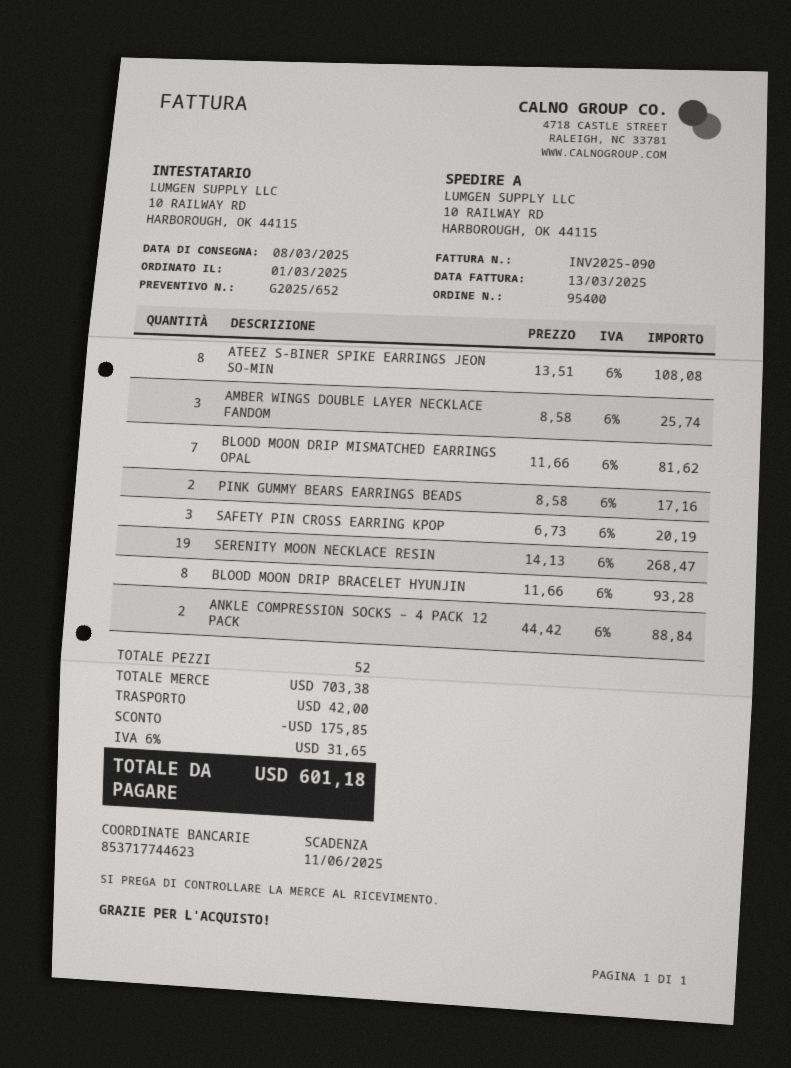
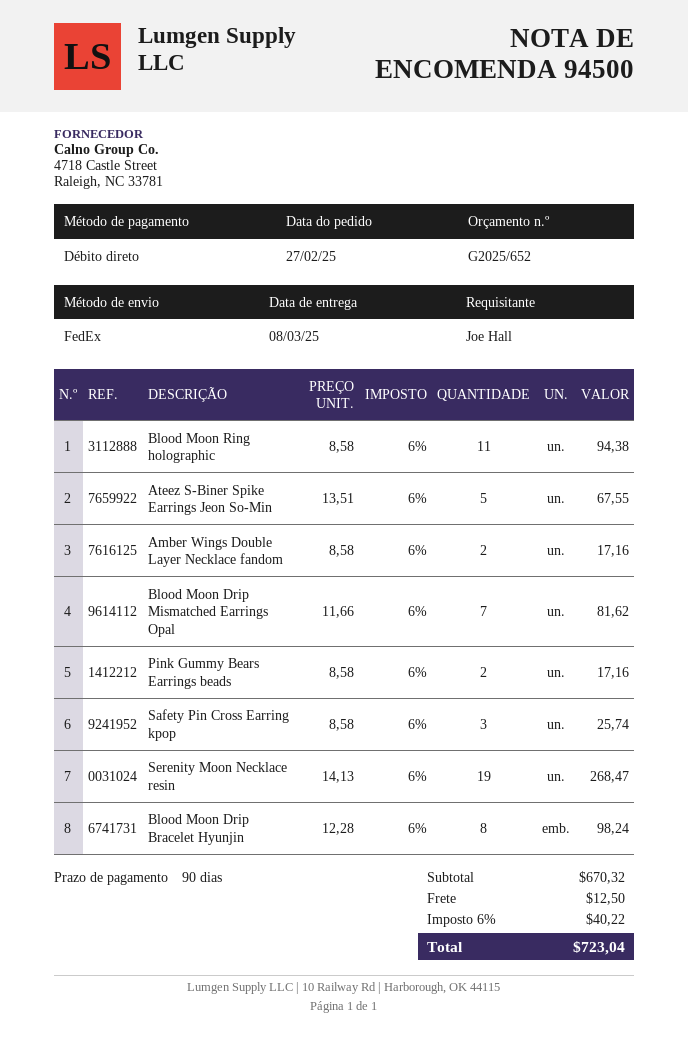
order number: 95400 -> 94500
order date: 2025-03-01 -> 2025-02-27
ATEEZ S-BINER SPIKE EARRINGS JEON SO-MIN: 8 x 13.51 = 108.08 -> 5 x 13.51 = 67.55
AMBER WINGS DOUBLE LAYER NECKLACE FANDOM: 3 x 8.58 = 25.74 -> 2 x 8.58 = 17.16
SAFETY PIN CROSS EARRING KPOP: 3 x 6.73 = 20.19 -> 3 x 8.58 = 25.74
BLOOD MOON DRIP BRACELET HYUNJIN: 8 x 11.66 = 93.28 -> 8 x 12.28 = 98.24
ANKLE COMPRESSION SOCKS – 4 PACK 12 PACK: 2 x 44.42 = 88.84 -> none
Blood Moon Ring holographic: none -> 11 x 8.58 = 94.38
subtotal: 703.38 -> 670.32
discount: 175.85 -> none
shipping: 42.00 -> 12.50
tax: 6% = 31.65 -> 6% = 40.22
total: 601.18 -> 723.04

